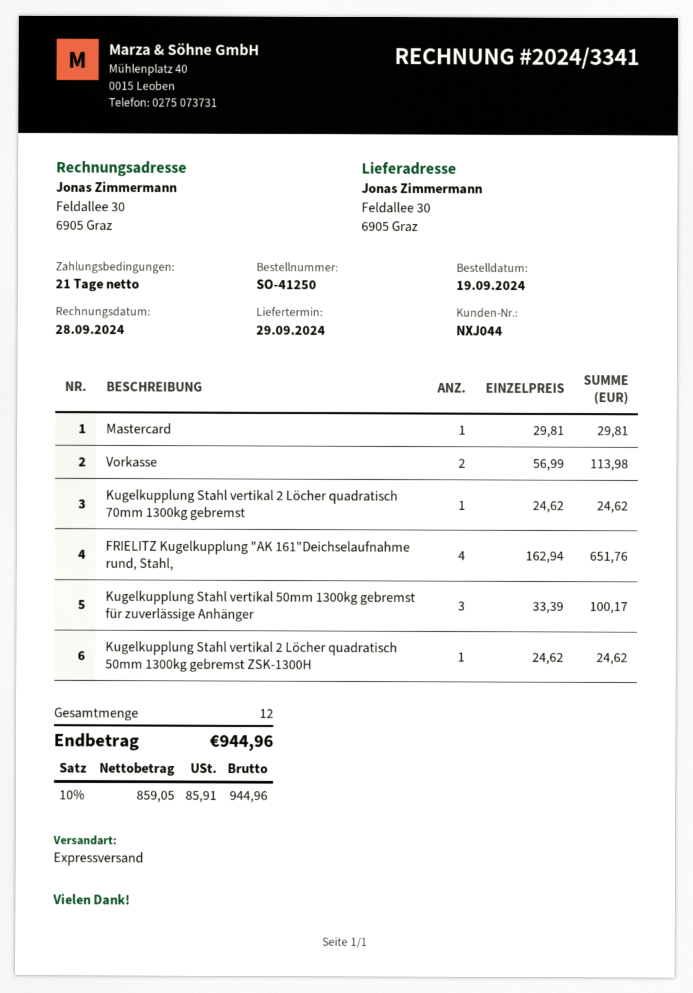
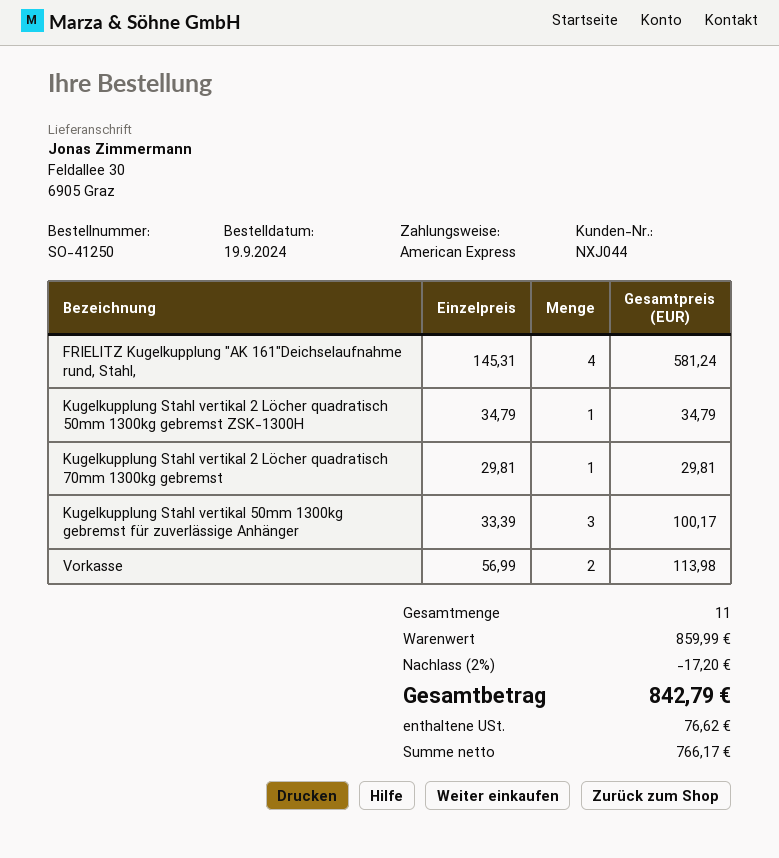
Mastercard: 1 x 29.81 = 29.81 -> none
Kugelkupplung Stahl vertikal 2 Löcher quadratisch 70mm 1300kg gebremst: 1 x 24.62 = 24.62 -> 1 x 29.81 = 29.81
FRIELITZ Kugelkupplung "AK 161"Deichselaufnahme rund, Stahl,: 4 x 162.94 = 651.76 -> 4 x 145.31 = 581.24
Kugelkupplung Stahl vertikal 2 Löcher quadratisch 50mm 1300kg gebremst ZSK-1300H: 1 x 24.62 = 24.62 -> 1 x 34.79 = 34.79
total quantity: 12 -> 11
discount: none -> 2% = 17.20
net: 859.05 -> 766.17
tax: 85.91 -> 76.62
total: 944.96 -> 842.79

